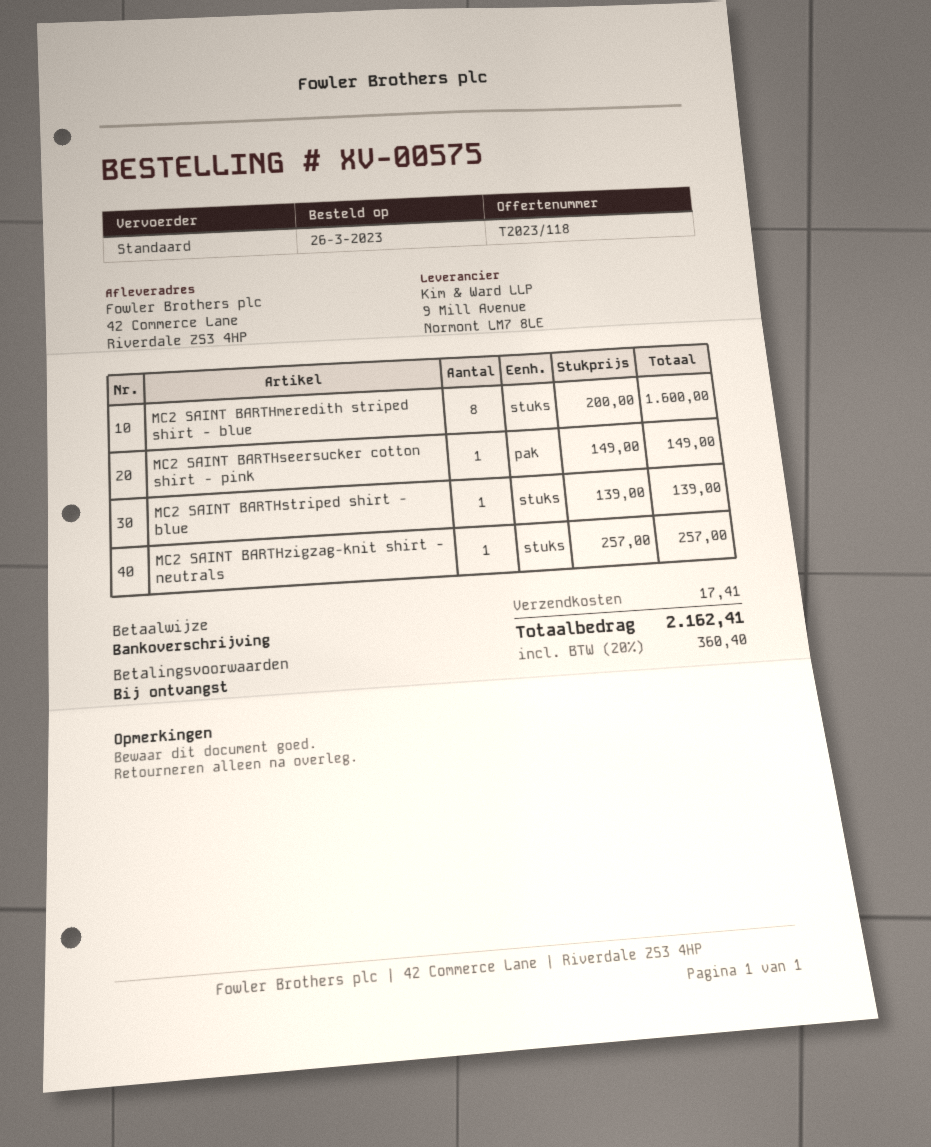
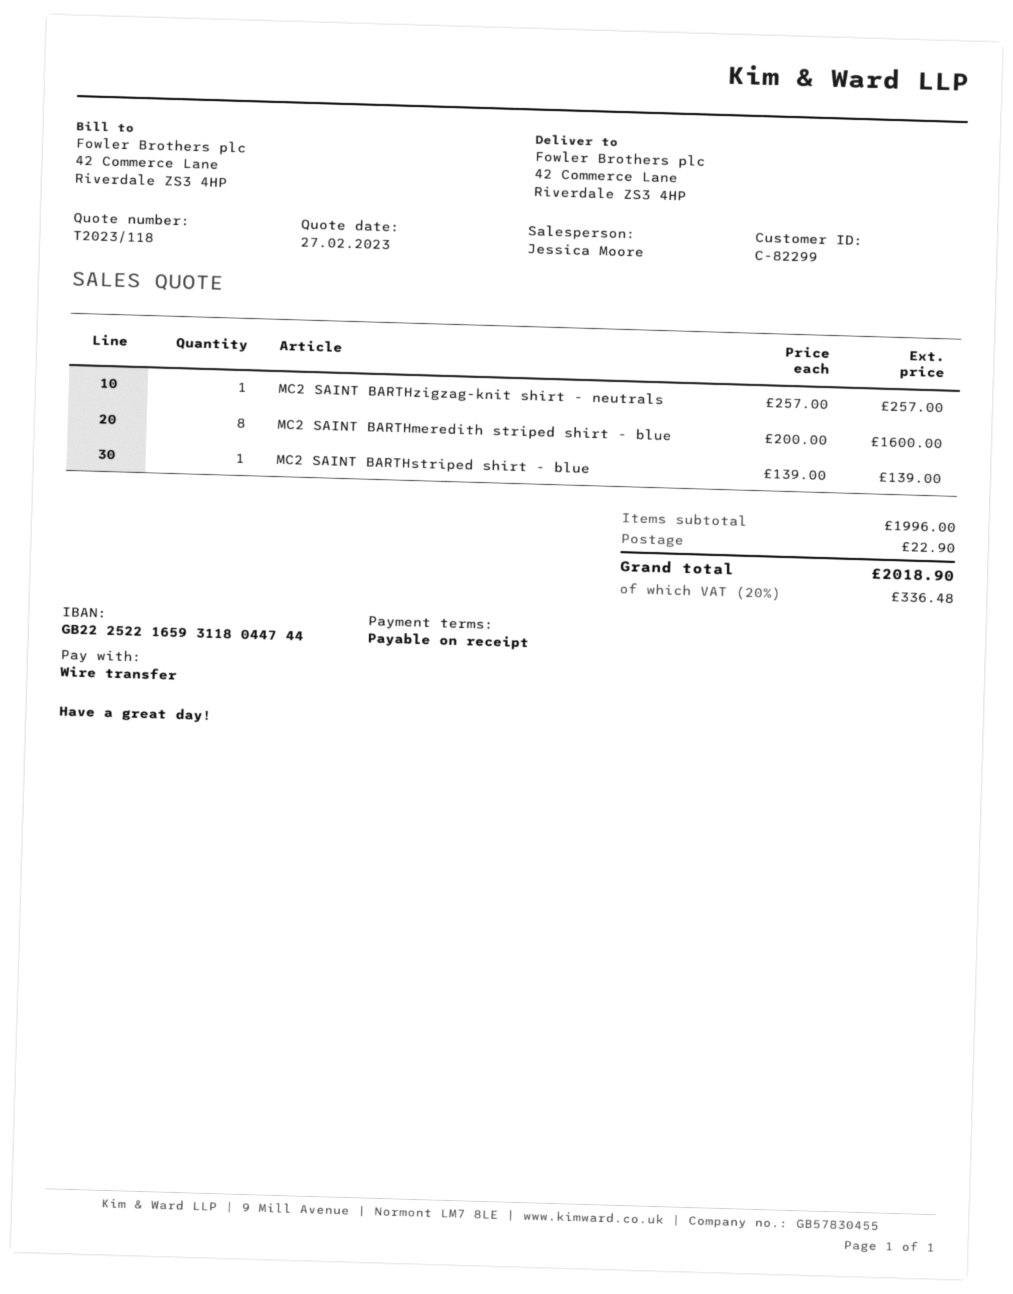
MC2 SAINT BARTHseersucker cotton shirt - pink: 1 x 149.00 = 149.00 -> none
shipping: 17.41 -> 22.90
tax: 20% = 360.40 -> 20% = 336.48
total: 2162.41 -> 2018.90

